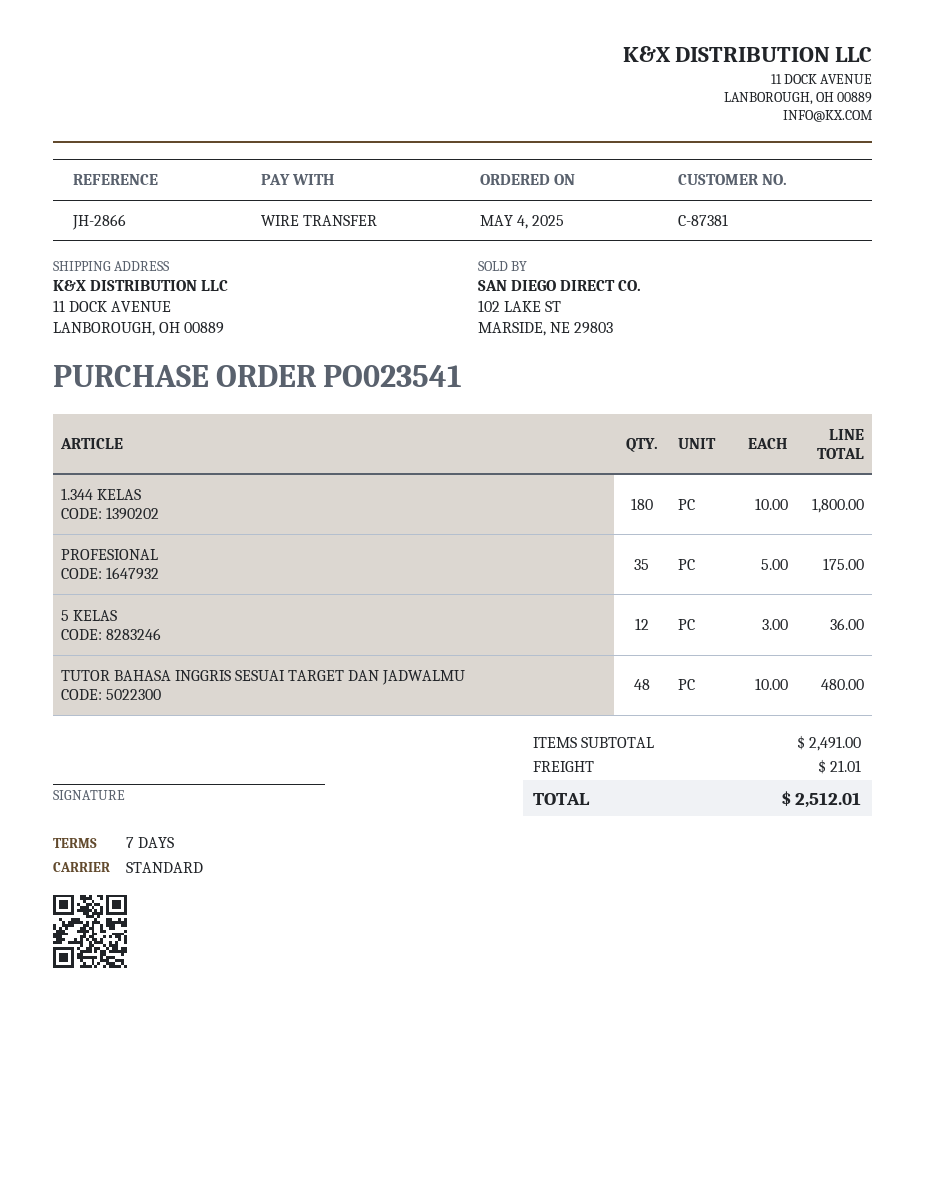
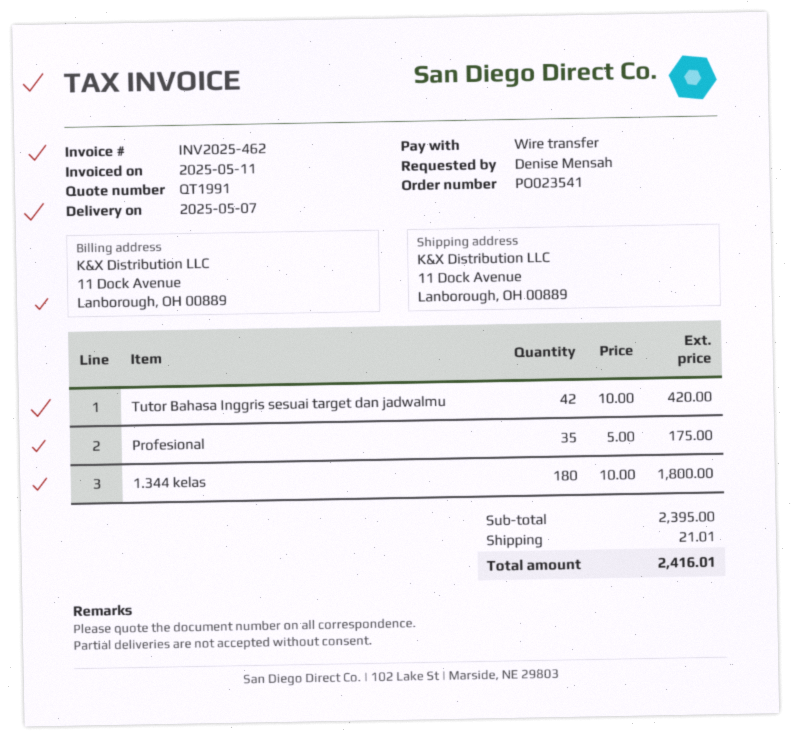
5 KELAS: 12 x 3.00 = 36.00 -> none
TUTOR BAHASA INGGRIS SESUAI TARGET DAN JADWALMU: 48 x 10.00 = 480.00 -> 42 x 10.00 = 420.00
subtotal: 2491.00 -> 2395.00
total: 2512.01 -> 2416.01

